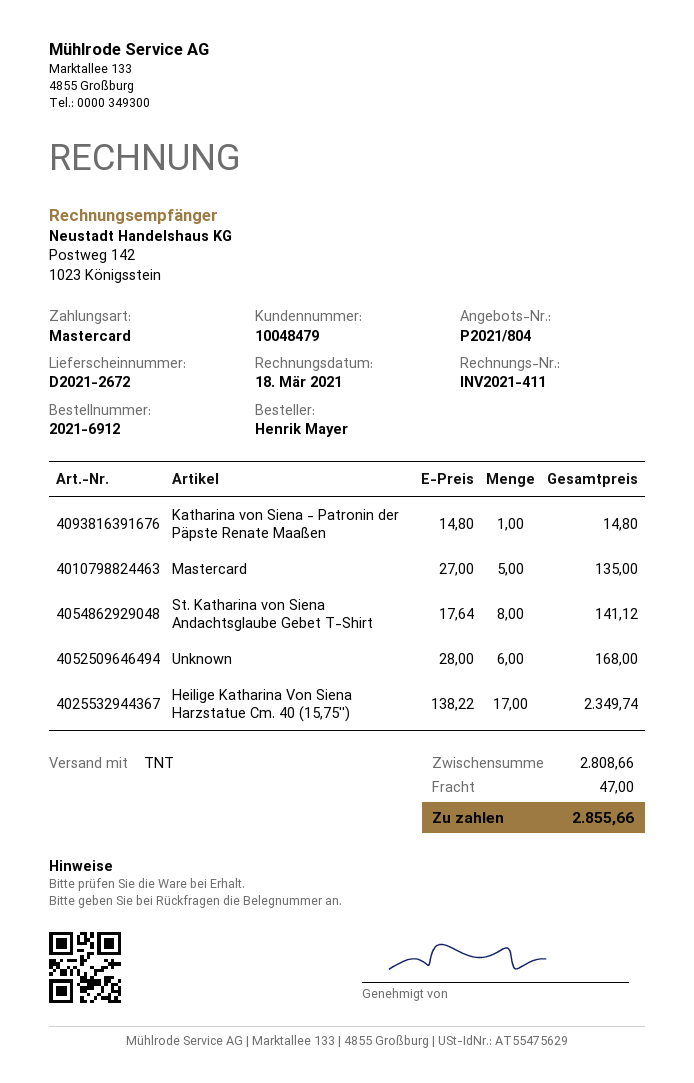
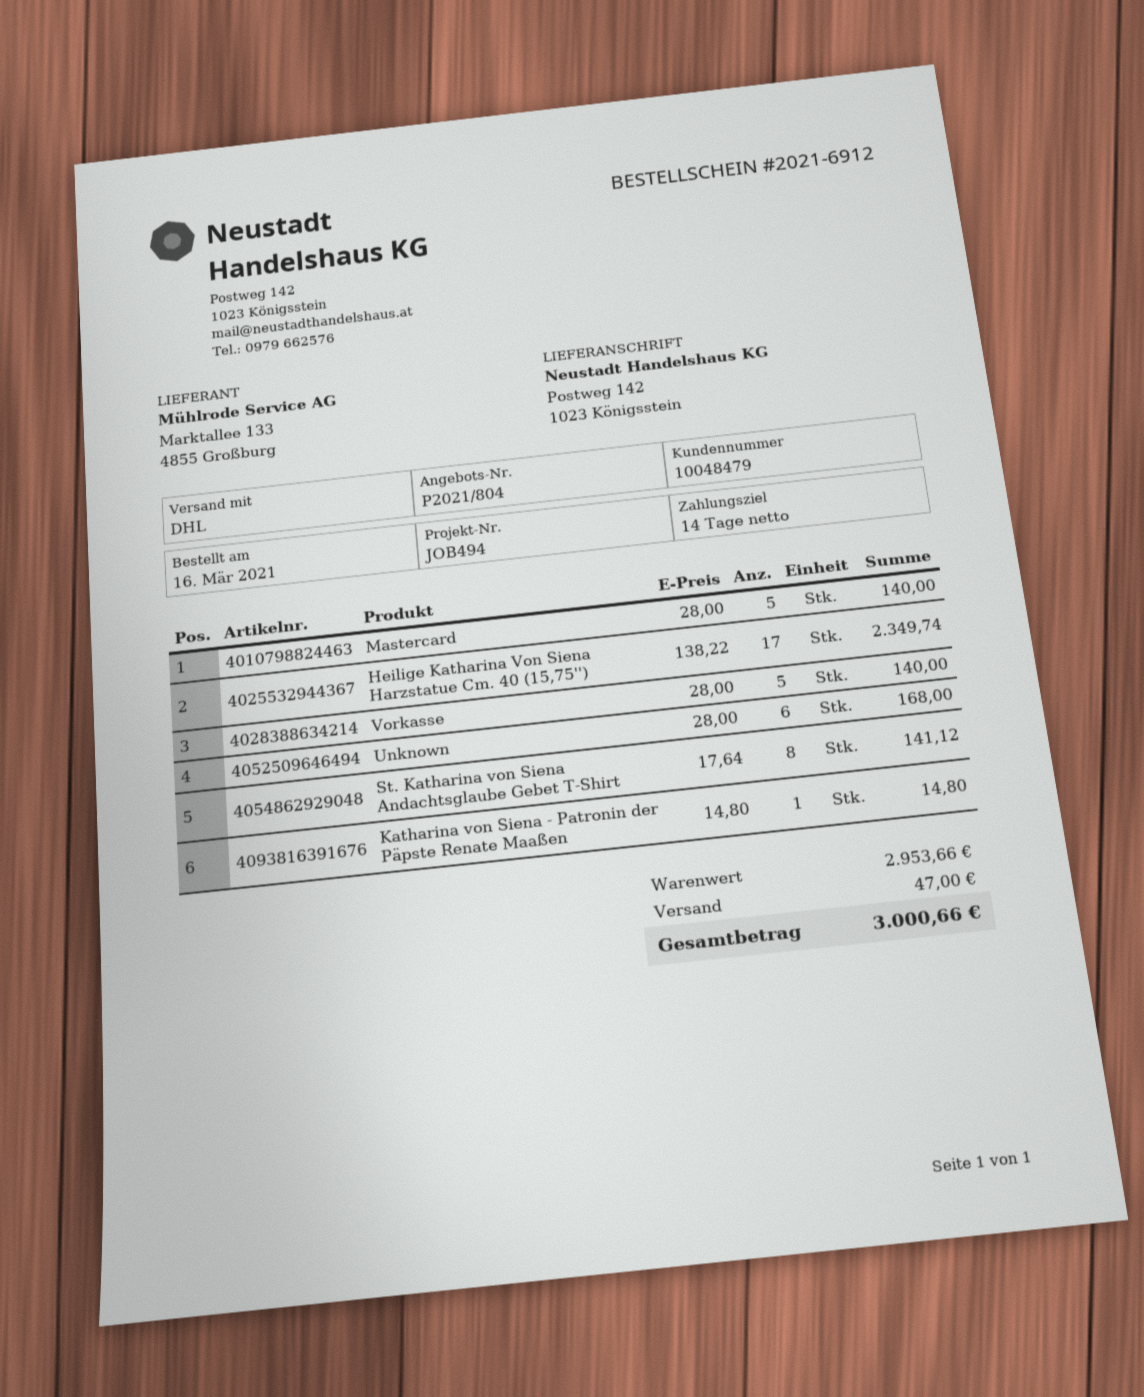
shipping method: TNT -> DHL
Mastercard: 5 x 27.00 = 135.00 -> 5 x 28.00 = 140.00
Vorkasse: none -> 5 x 28.00 = 140.00
subtotal: 2808.66 -> 2953.66
total: 2855.66 -> 3000.66

